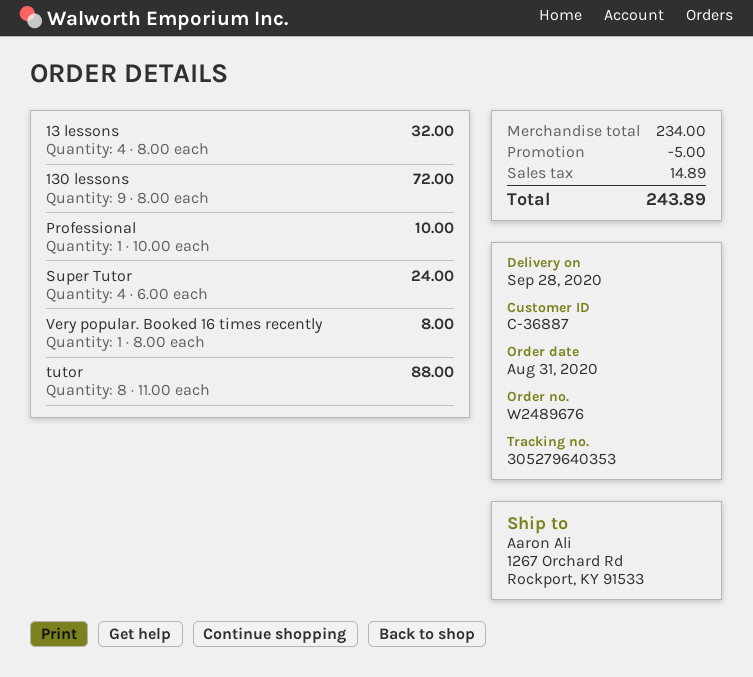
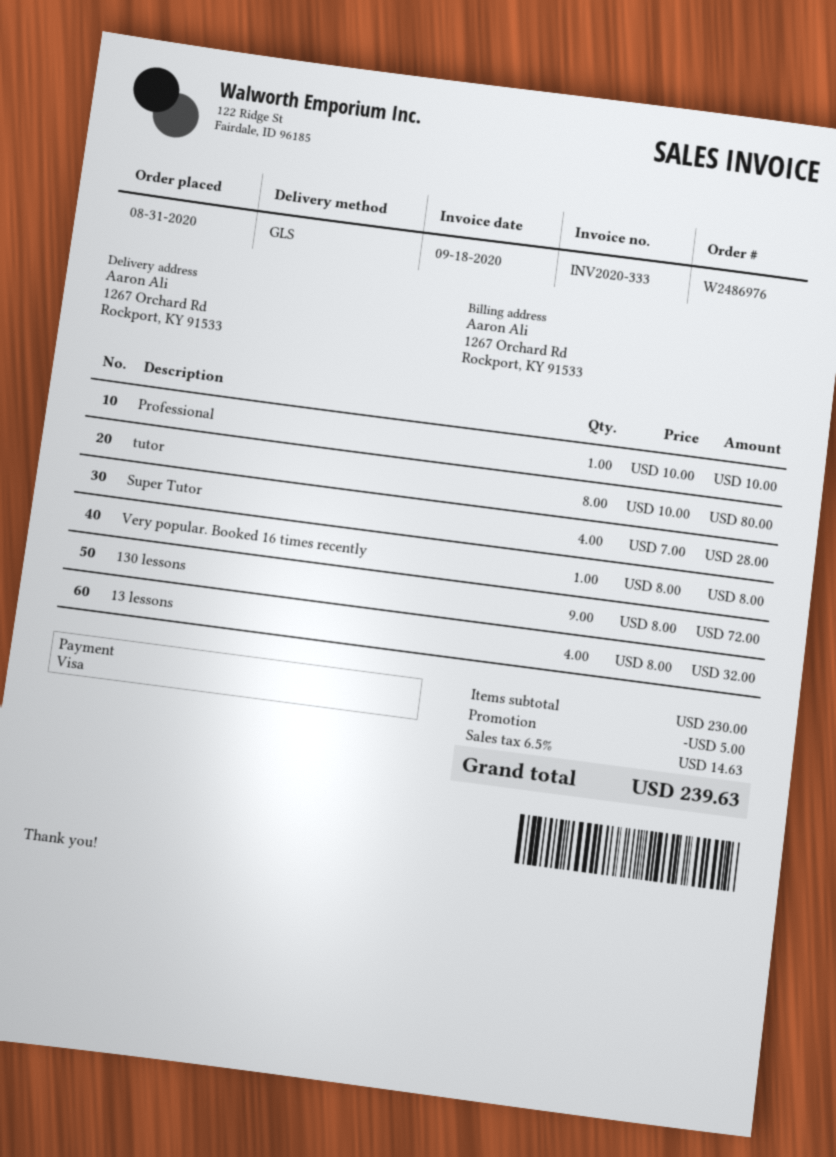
order number: W2489676 -> W2486976
Super Tutor: 4 x 6.00 = 24.00 -> 4 x 7.00 = 28.00
tutor: 8 x 11.00 = 88.00 -> 8 x 10.00 = 80.00
subtotal: 234.00 -> 230.00
tax: 14.89 -> 14.63
total: 243.89 -> 239.63

